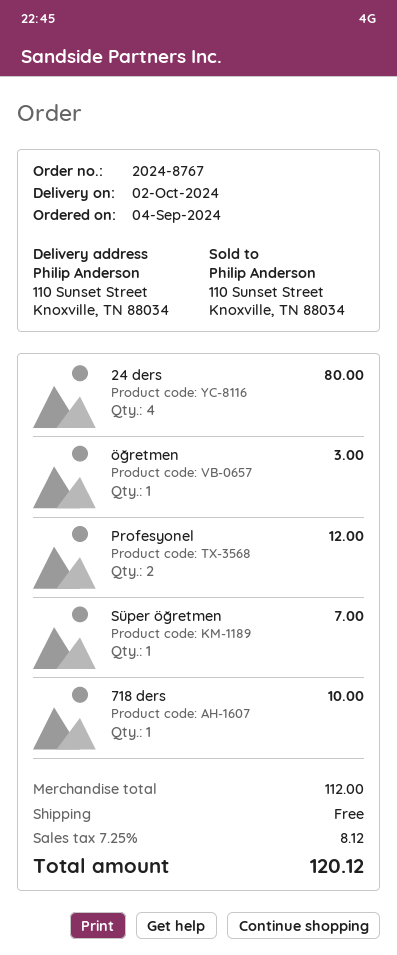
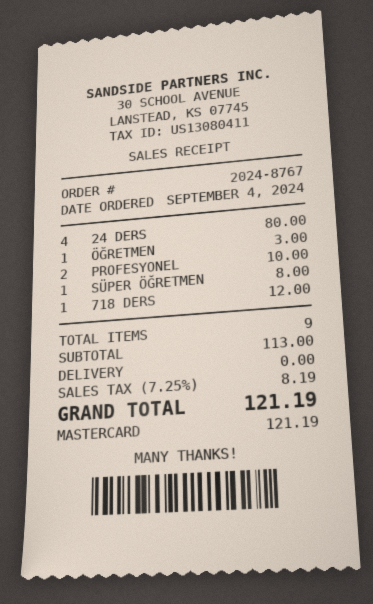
Profesyonel: 2 for 12.00 -> 2 for 10.00
Süper öğretmen: 1 for 7.00 -> 1 for 8.00
718 ders: 1 for 10.00 -> 1 for 12.00
subtotal: 112.00 -> 113.00
tax: 7.25% = 8.12 -> 7.25% = 8.19
total: 120.12 -> 121.19

